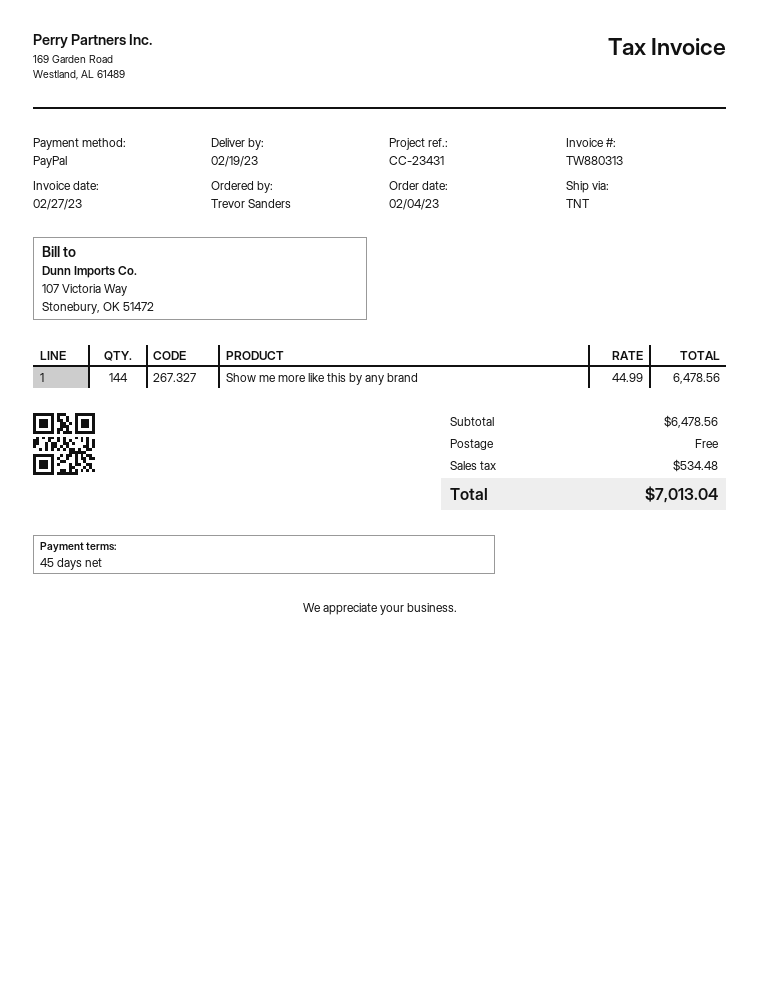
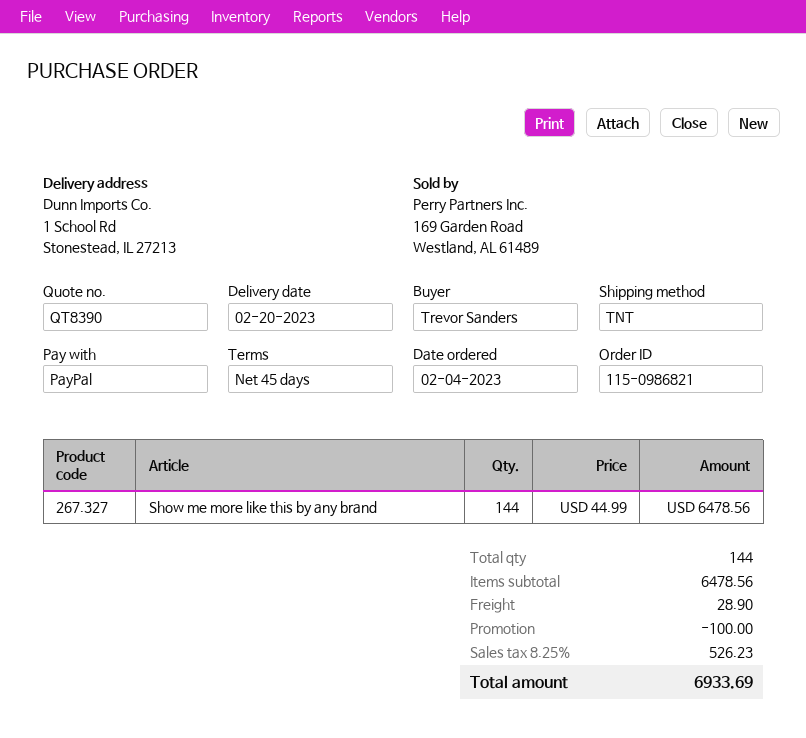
delivery date: 2023-02-19 -> 2023-02-20
discount: none -> 100.00
shipping: 0.00 -> 28.90
tax: 534.48 -> 526.23
total: 7013.04 -> 6933.69

